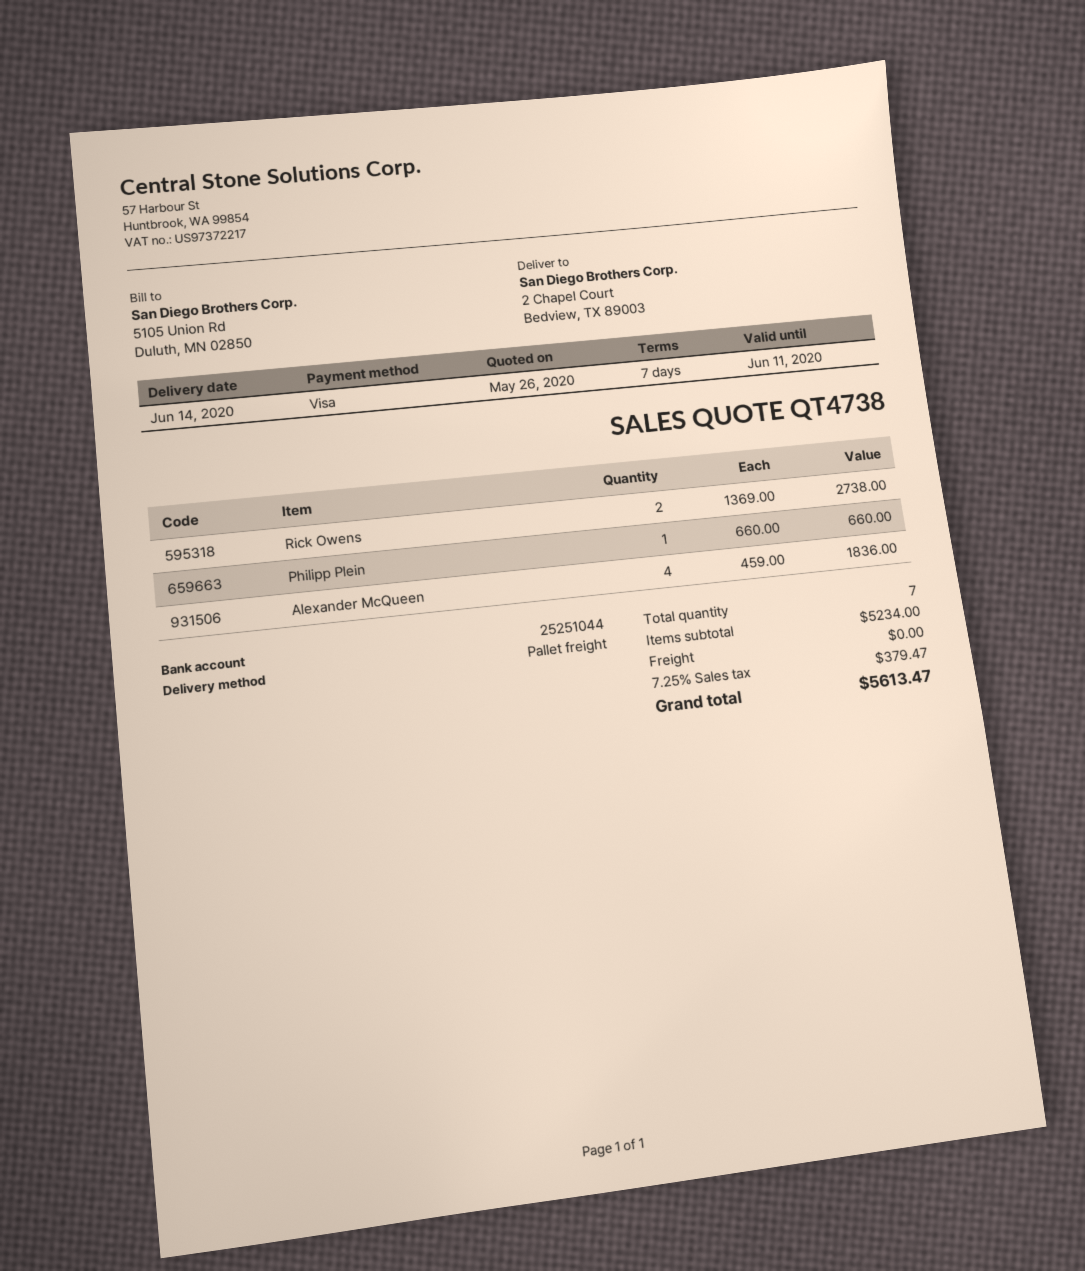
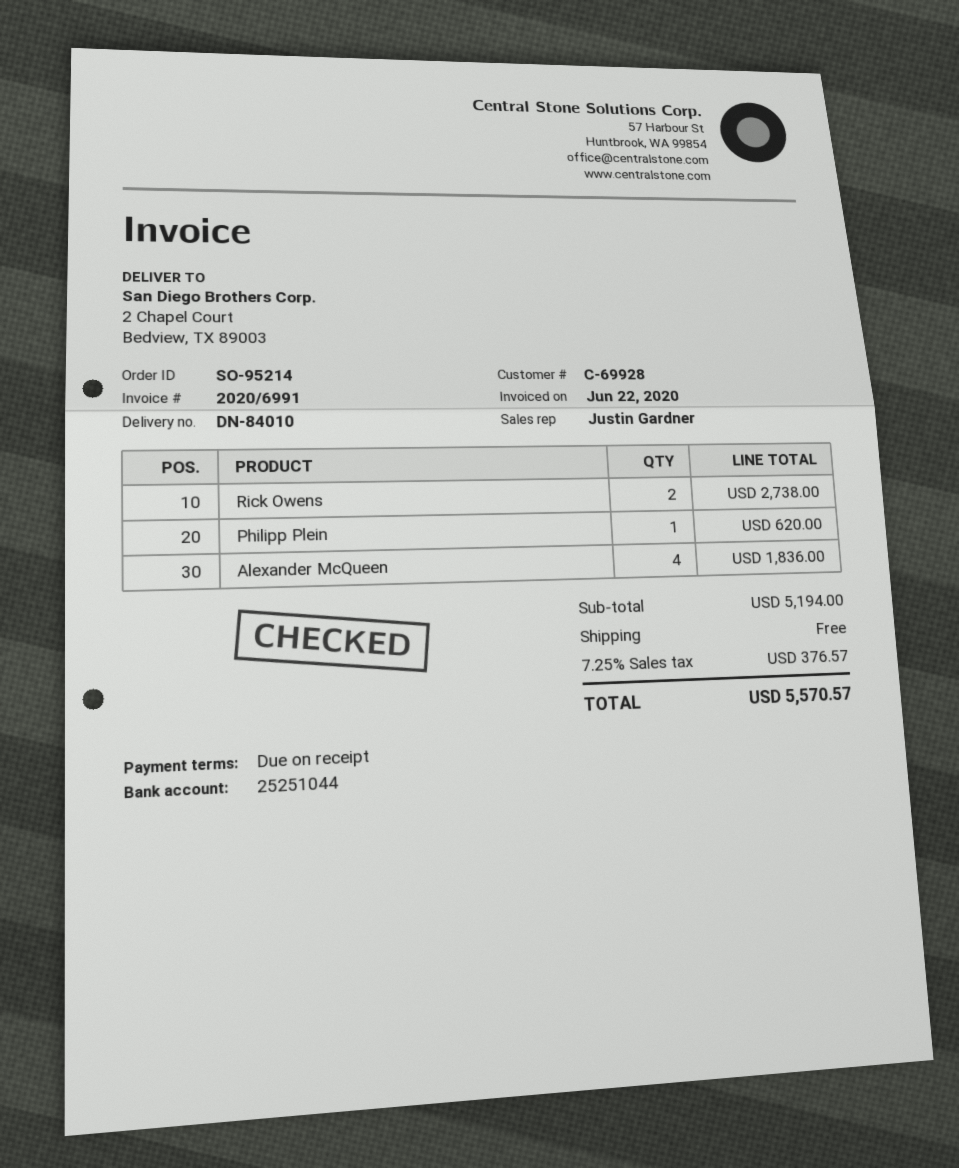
payment terms: 7 days -> on receipt
Philipp Plein: 1 for 660.00 -> 1 for 620.00
subtotal: 5234.00 -> 5194.00
tax: 7.25% = 379.47 -> 7.25% = 376.57
total: 5613.47 -> 5570.57

